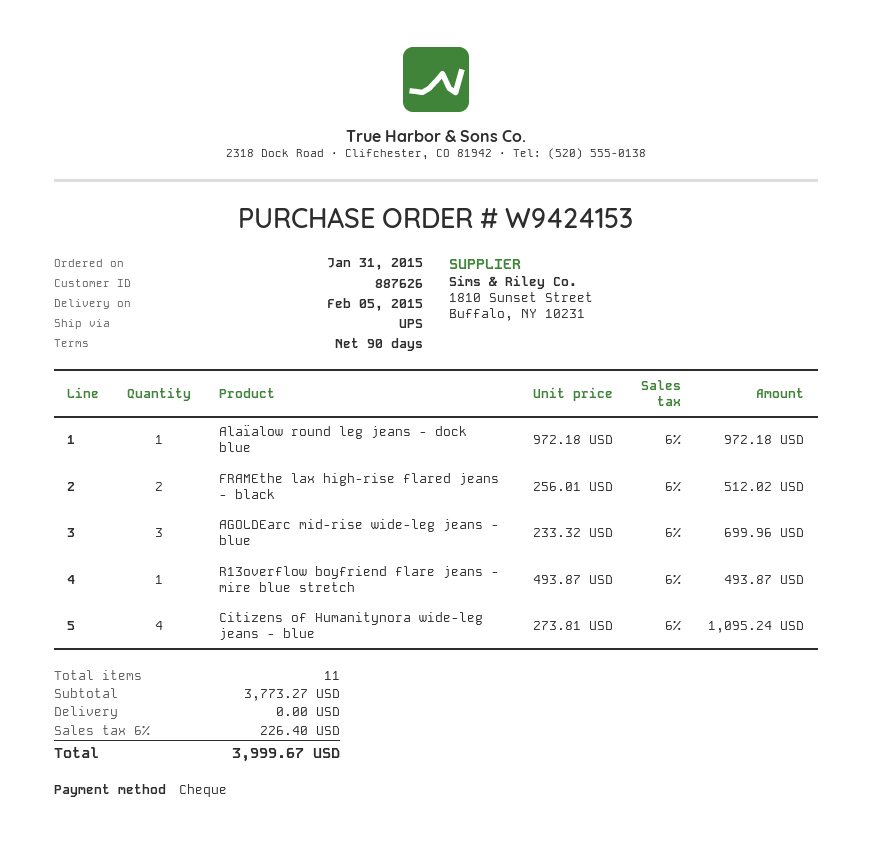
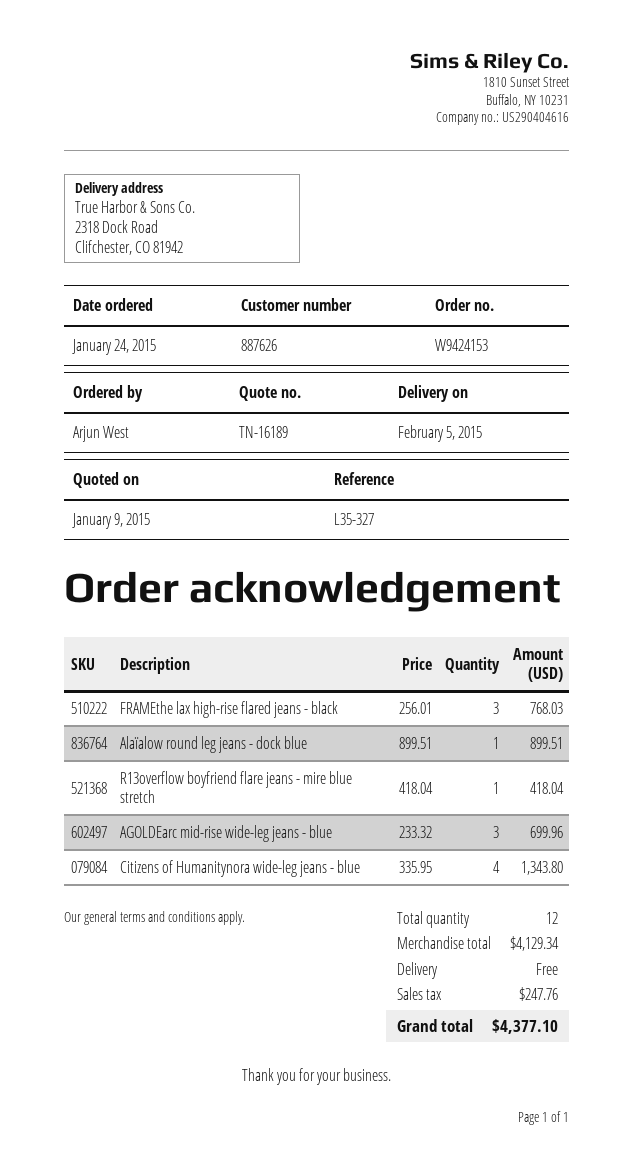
order date: 2015-01-31 -> 2015-01-24
Alaïalow round leg jeans - dock blue: 1 x 972.18 = 972.18 -> 1 x 899.51 = 899.51
FRAMEthe lax high-rise flared jeans - black: 2 x 256.01 = 512.02 -> 3 x 256.01 = 768.03
R13overflow boyfriend flare jeans - mire blue stretch: 1 x 493.87 = 493.87 -> 1 x 418.04 = 418.04
Citizens of Humanitynora wide-leg jeans - blue: 4 x 273.81 = 1095.24 -> 4 x 335.95 = 1343.80
total quantity: 11 -> 12
subtotal: 3773.27 -> 4129.34
tax: 226.40 -> 247.76
total: 3999.67 -> 4377.10

